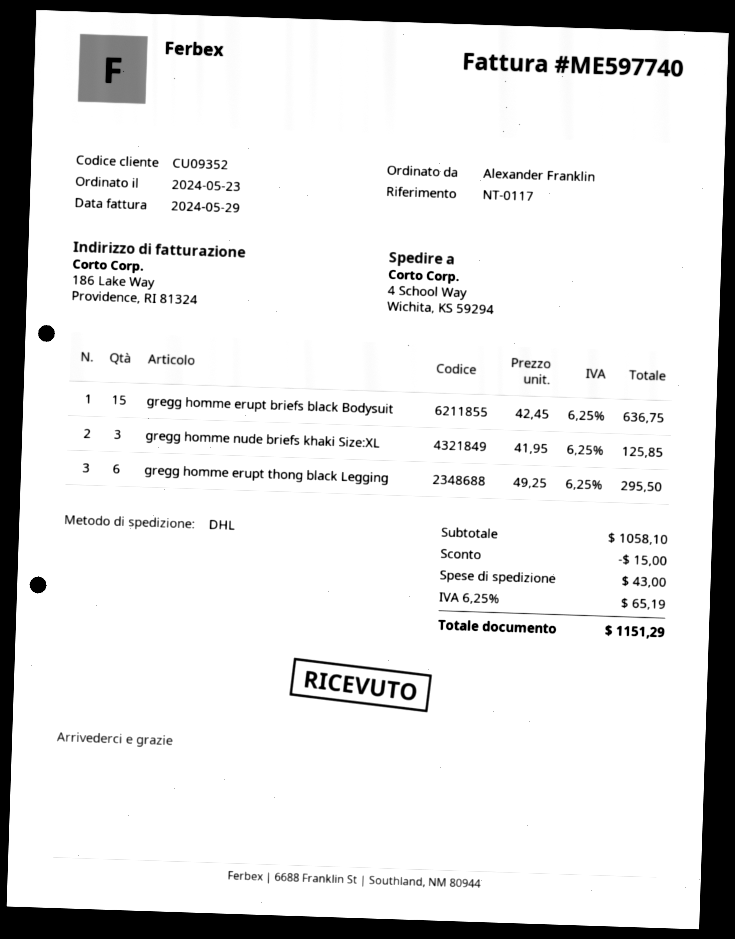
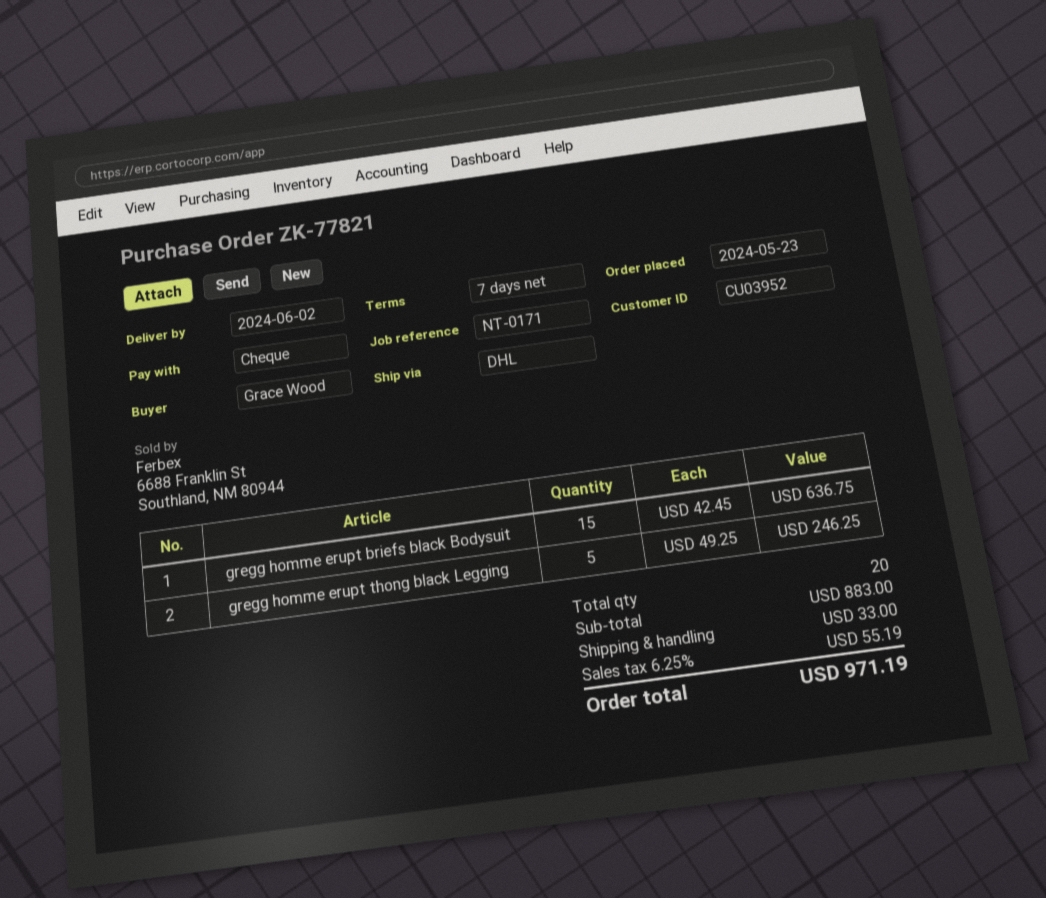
customer number: CU09352 -> CU03952
reference: NT-0117 -> NT-0171
ordered by: Alexander Franklin -> Grace Wood
gregg homme nude briefs khaki Size:XL: 3 x 41.95 = 125.85 -> none
gregg homme erupt thong black Legging: 6 x 49.25 = 295.50 -> 5 x 49.25 = 246.25
subtotal: 1058.10 -> 883.00
discount: 15.00 -> none
shipping: 43.00 -> 33.00
tax: 6.25% = 65.19 -> 6.25% = 55.19
total: 1151.29 -> 971.19

